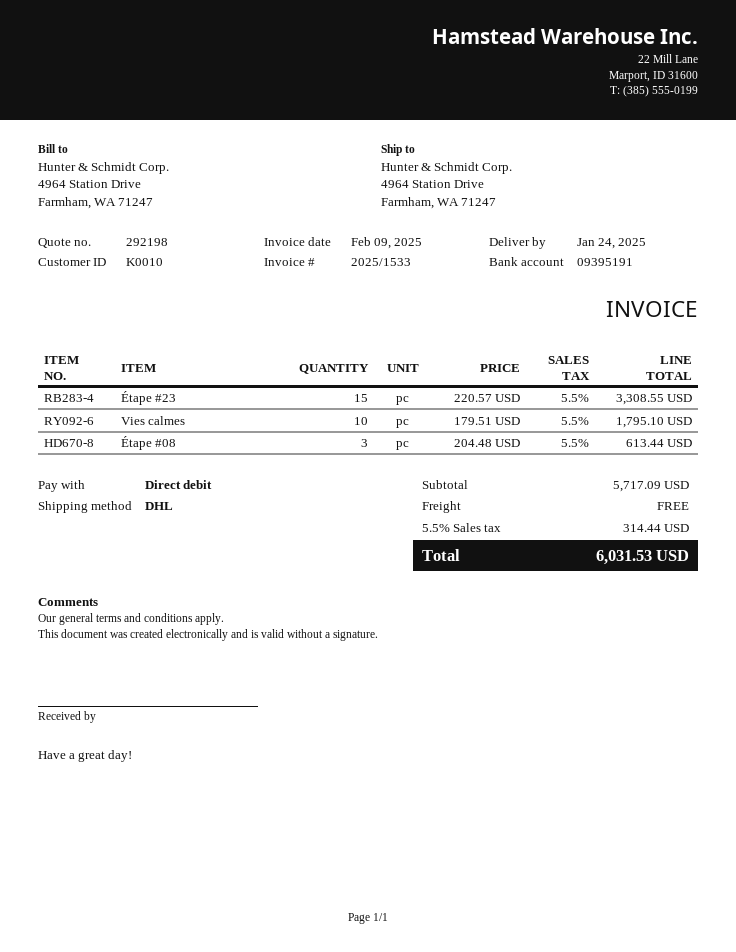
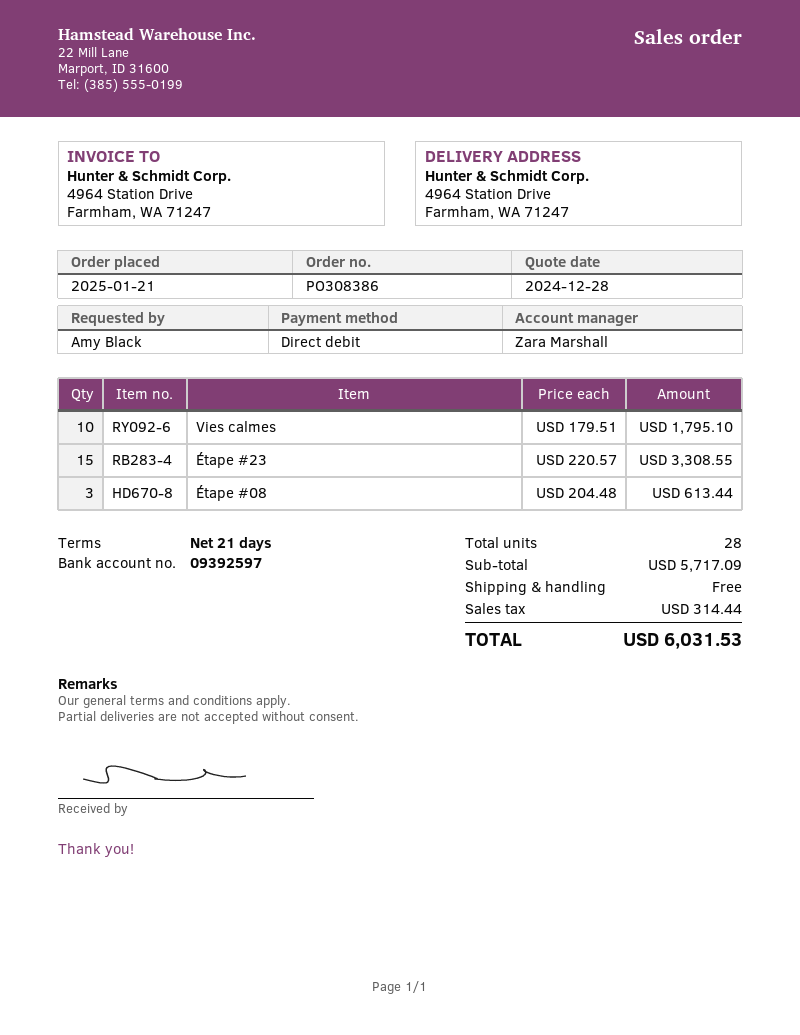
bank account: 09395191 -> 09392597

